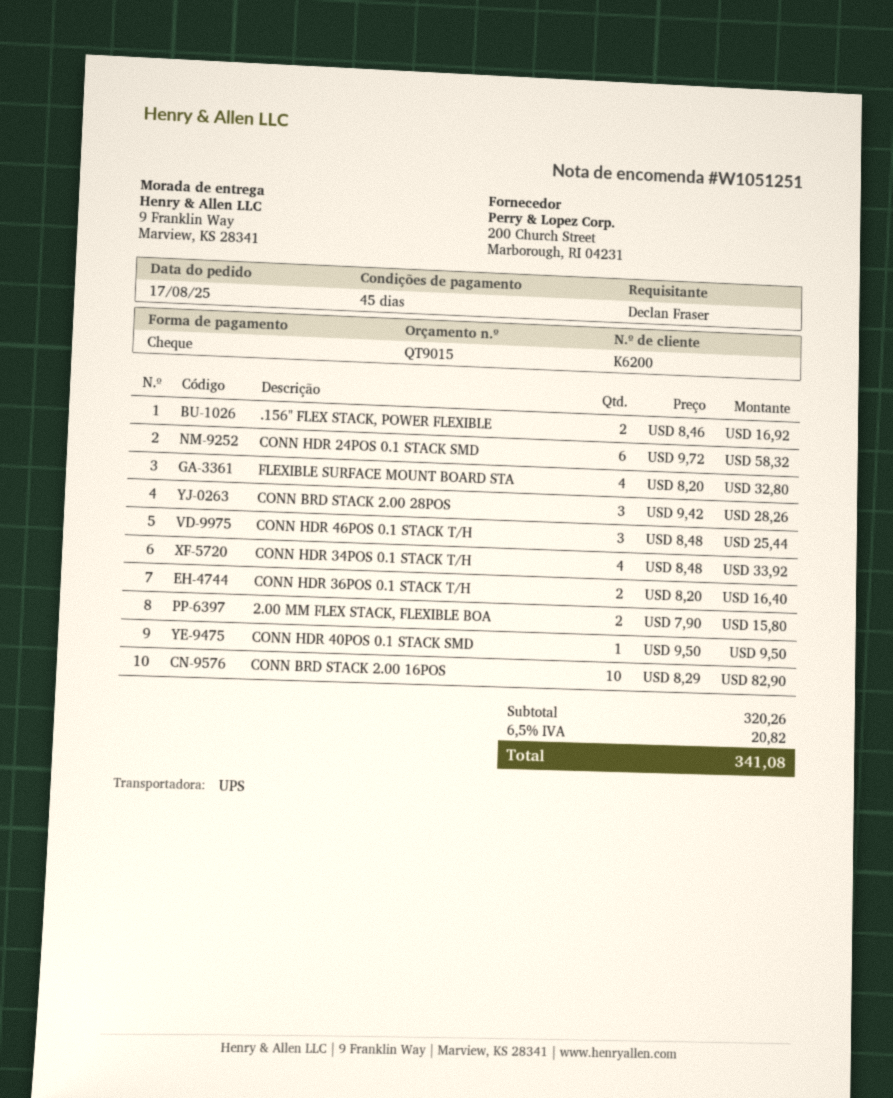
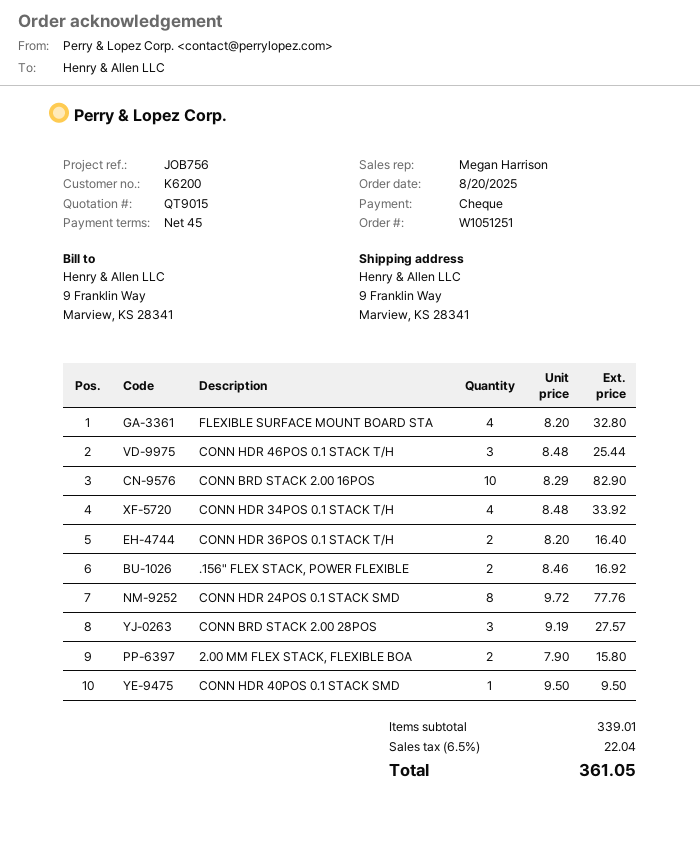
order date: 2025-08-17 -> 2025-08-20
CONN HDR 24POS 0.1 STACK SMD: 6 x 9.72 = 58.32 -> 8 x 9.72 = 77.76
CONN BRD STACK 2.00 28POS: 3 x 9.42 = 28.26 -> 3 x 9.19 = 27.57
subtotal: 320.26 -> 339.01
tax: 6.5% = 20.82 -> 6.5% = 22.04
total: 341.08 -> 361.05

